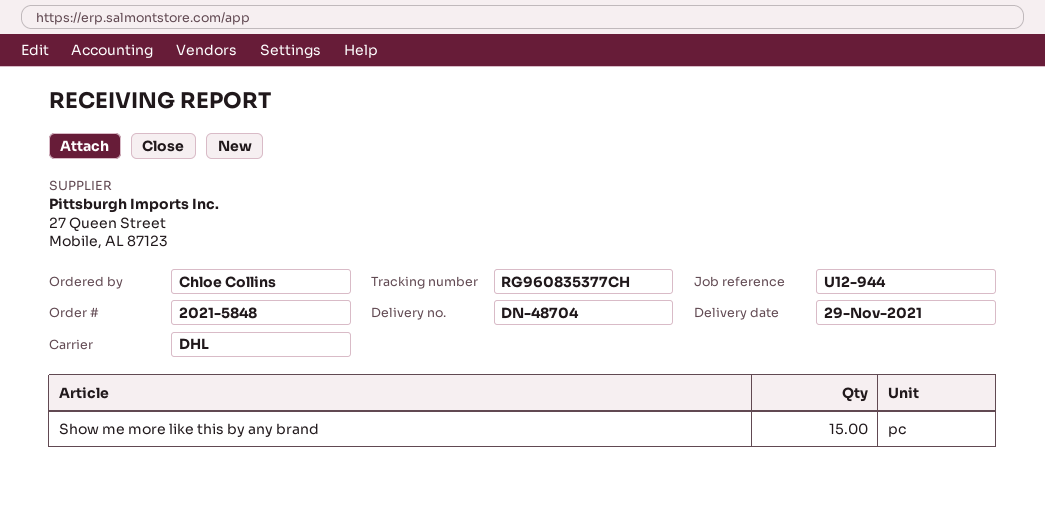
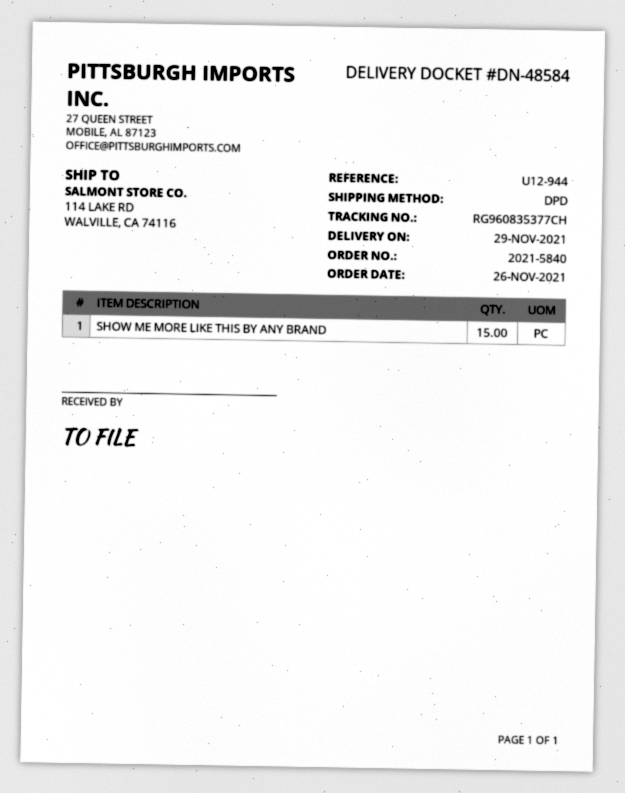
order number: 2021-5848 -> 2021-5840
delivery note number: DN-48704 -> DN-48584
shipping method: DHL -> DPD

